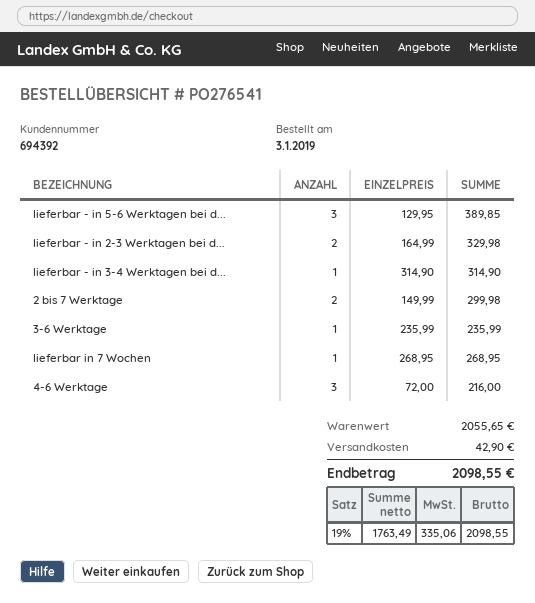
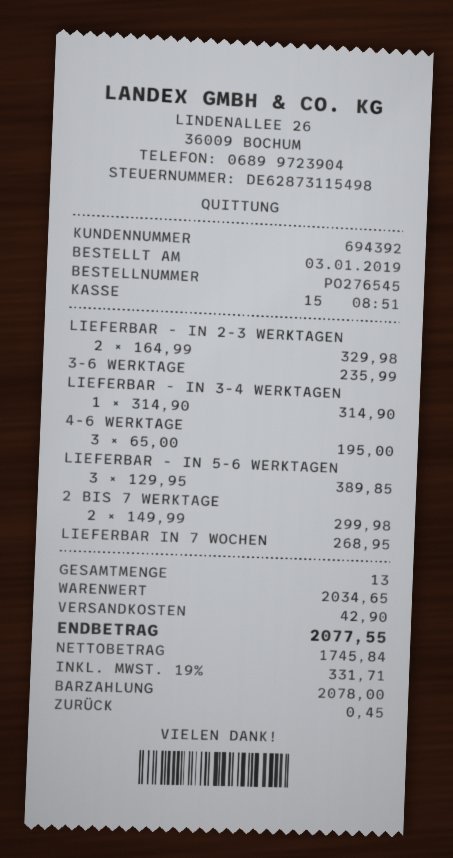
order number: PO276541 -> PO276545
4-6 Werktage: 3 x 72.00 = 216.00 -> 3 x 65.00 = 195.00
subtotal: 2055.65 -> 2034.65
net: 1763.49 -> 1745.84
tax: 19% = 335.06 -> 19% = 331.71
total: 2098.55 -> 2077.55

